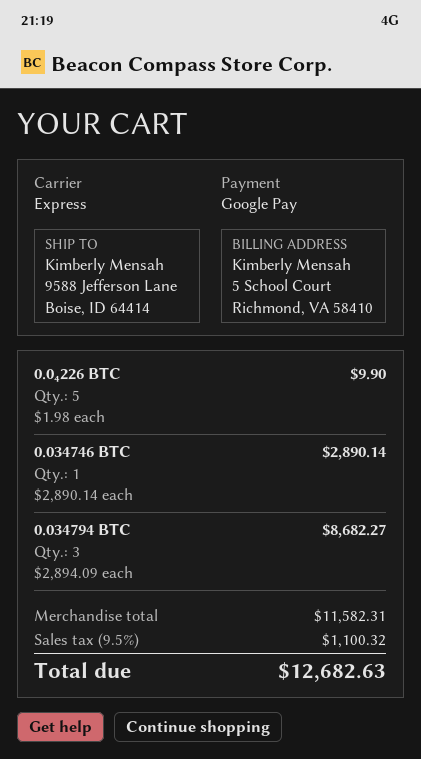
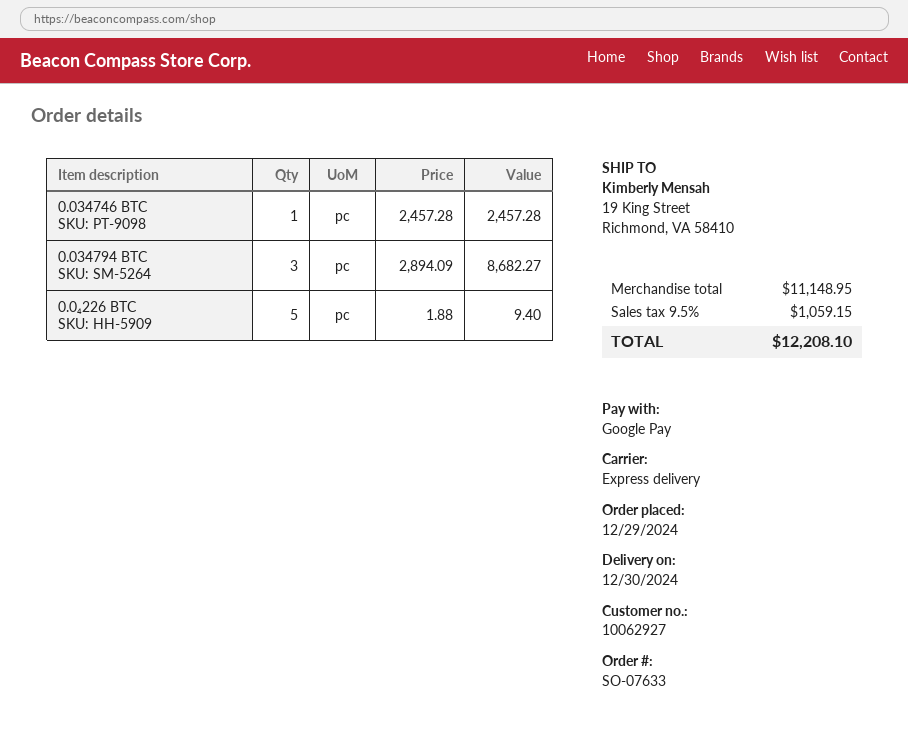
ship to: 9588 Jefferson Lane, Boise, ID 64414 -> 19 King Street, Richmond, VA 58410
0.0₄226 BTC: 5 x 1.98 = 9.90 -> 5 x 1.88 = 9.40
0.034746 BTC: 1 x 2890.14 = 2890.14 -> 1 x 2457.28 = 2457.28
subtotal: 11582.31 -> 11148.95
tax: 9.5% = 1100.32 -> 9.5% = 1059.15
total: 12682.63 -> 12208.10

